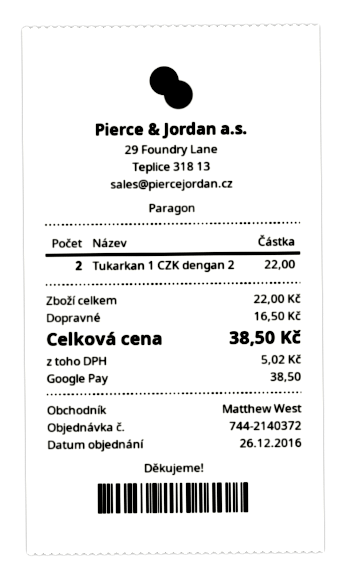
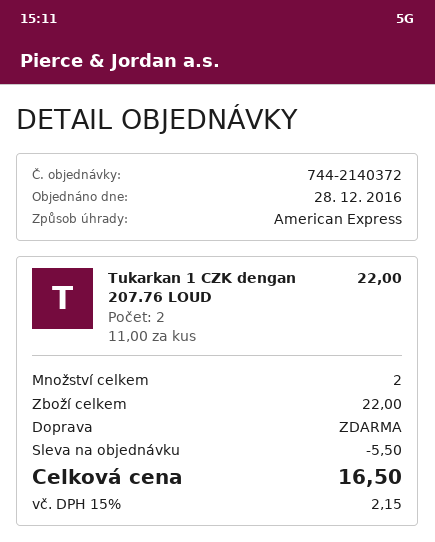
order date: 2016-12-26 -> 2016-12-28
payment method: Google Pay -> American Express
discount: none -> 5.50
shipping: 16.50 -> 0.00
tax: 5.02 -> 2.15
total: 38.50 -> 16.50

